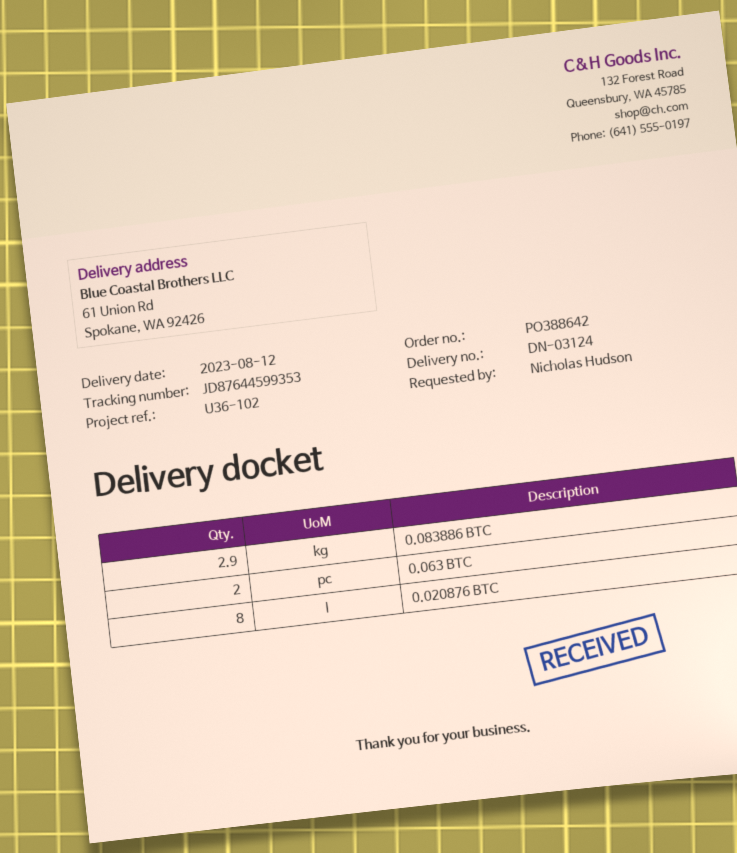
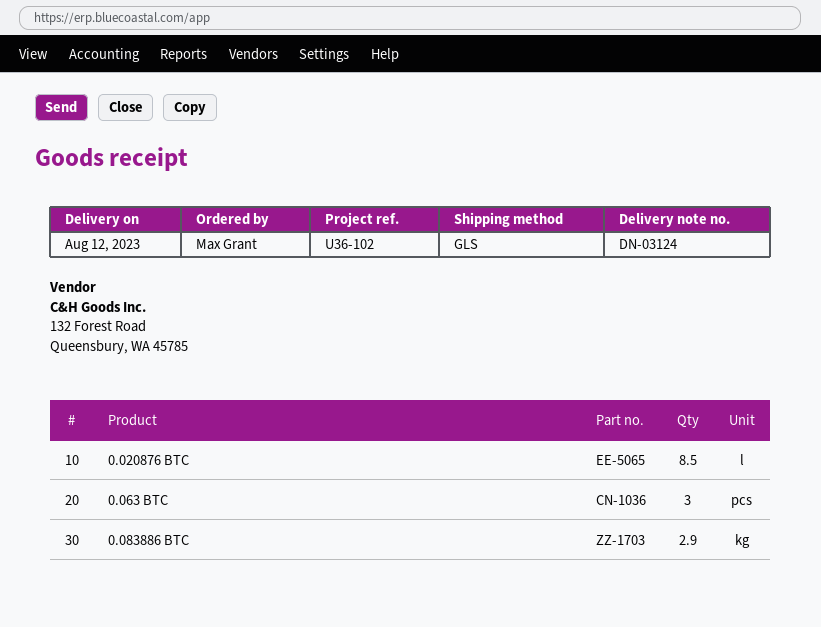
ordered by: Nicholas Hudson -> Max Grant
0.063 BTC: 2 -> 3
0.020876 BTC: 8 -> 8.5

